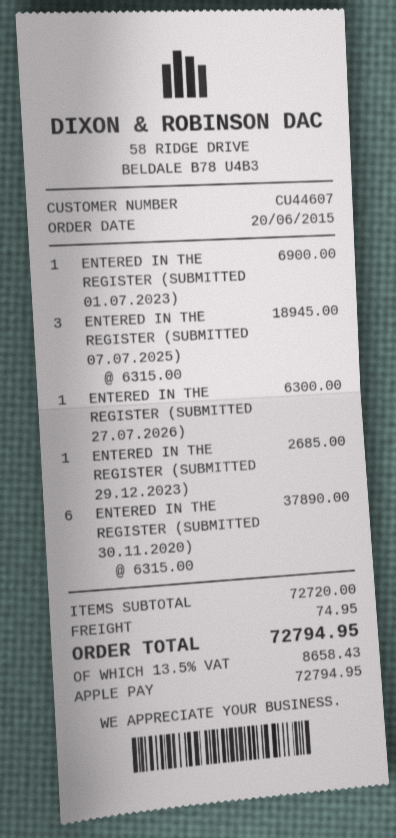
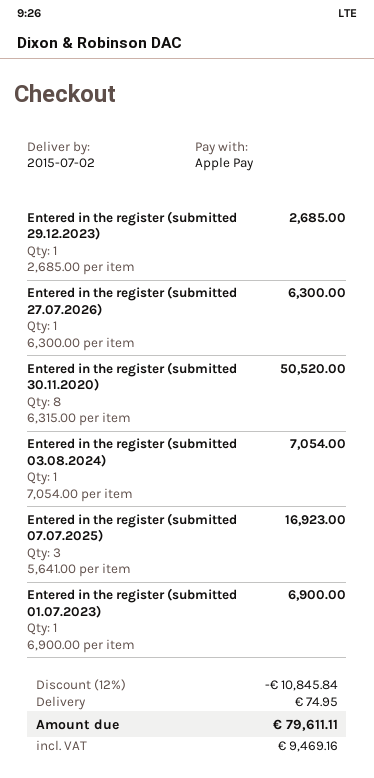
ENTERED IN THE REGISTER (SUBMITTED 07.07.2025): 3 x 6315.00 = 18945.00 -> 3 x 5641.00 = 16923.00
ENTERED IN THE REGISTER (SUBMITTED 30.11.2020): 6 x 6315.00 = 37890.00 -> 8 x 6315.00 = 50520.00
Entered in the register (submitted 03.08.2024): none -> 1 x 7054.00 = 7054.00
discount: none -> 12% = 10845.84
tax: 8658.43 -> 9469.16
total: 72794.95 -> 79611.11

